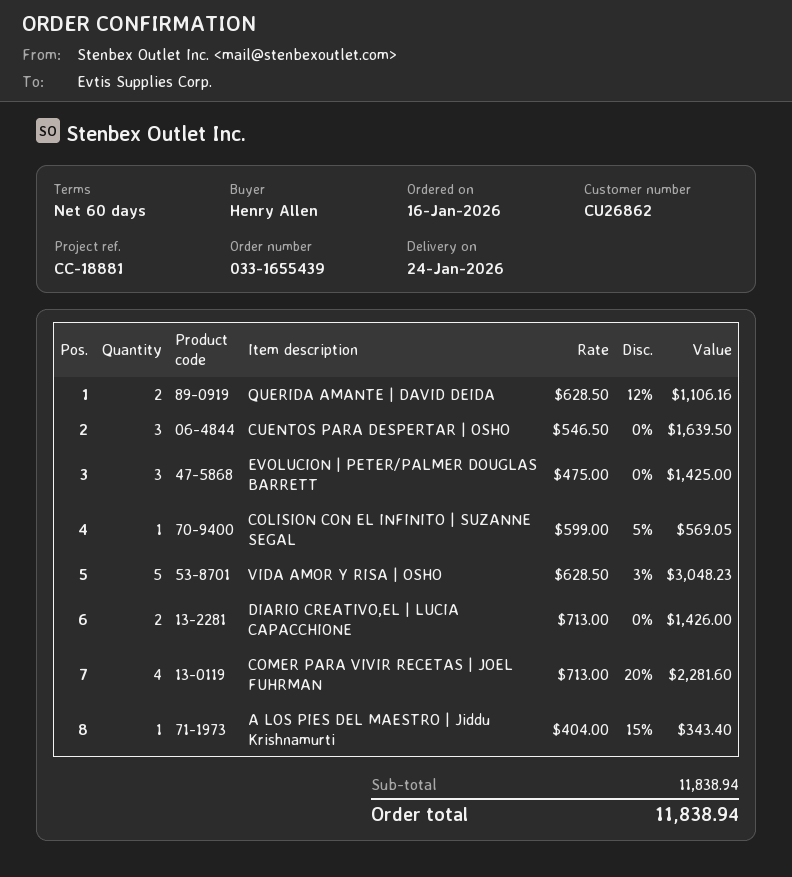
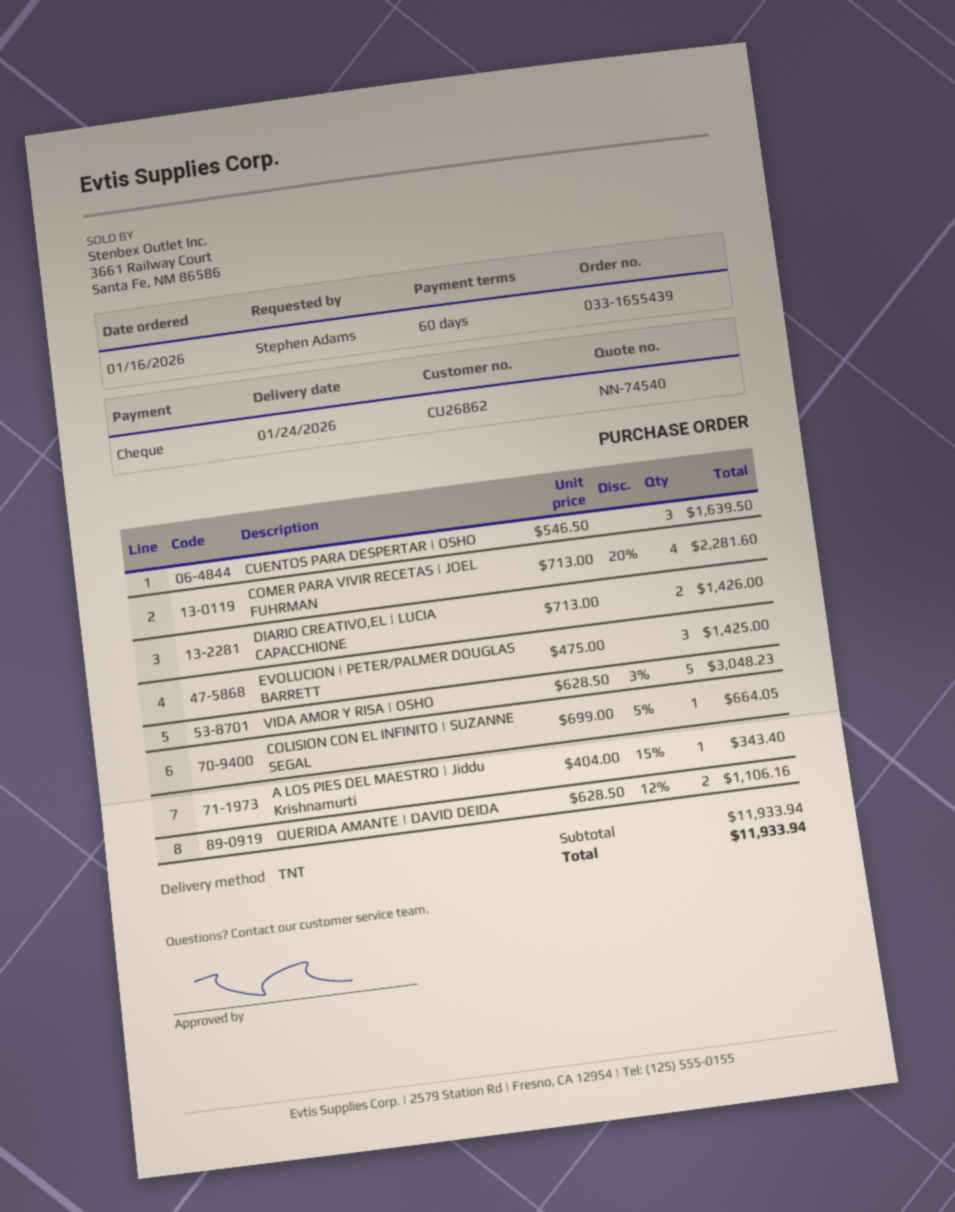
ordered by: Henry Allen -> Stephen Adams
COLISION CON EL INFINITO | SUZANNE SEGAL: 1 x 599.00 - 5% = 569.05 -> 1 x 699.00 - 5% = 664.05
subtotal: 11838.94 -> 11933.94
total: 11838.94 -> 11933.94

